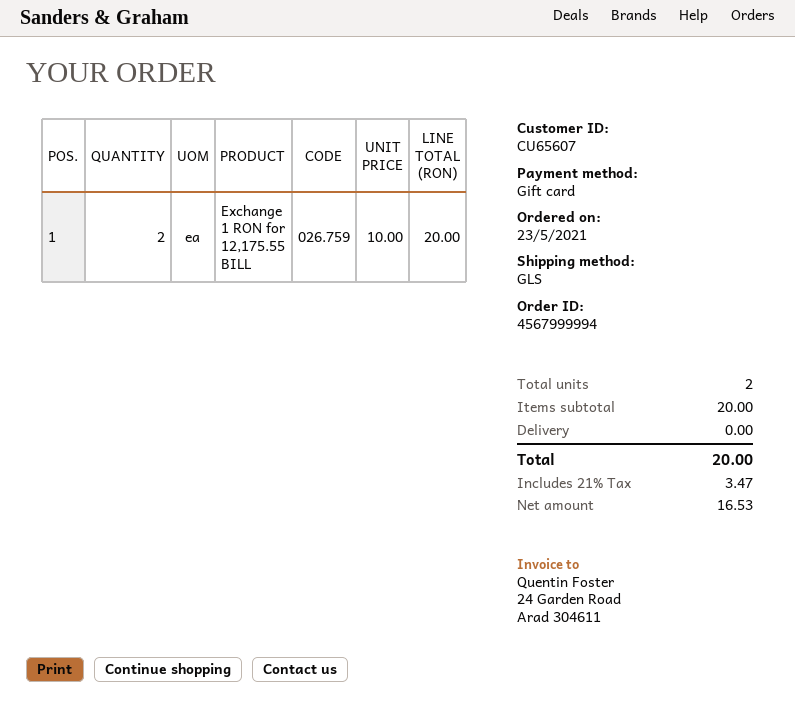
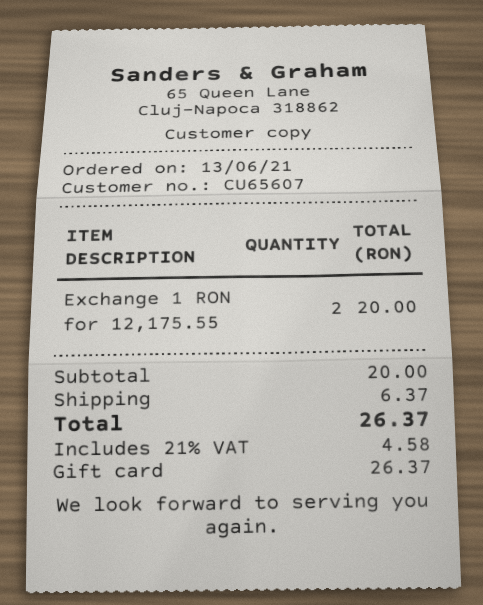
order date: 2021-05-23 -> 2021-06-13
shipping: 0.00 -> 6.37
tax: 21% = 3.47 -> 21% = 4.58
total: 20.00 -> 26.37

